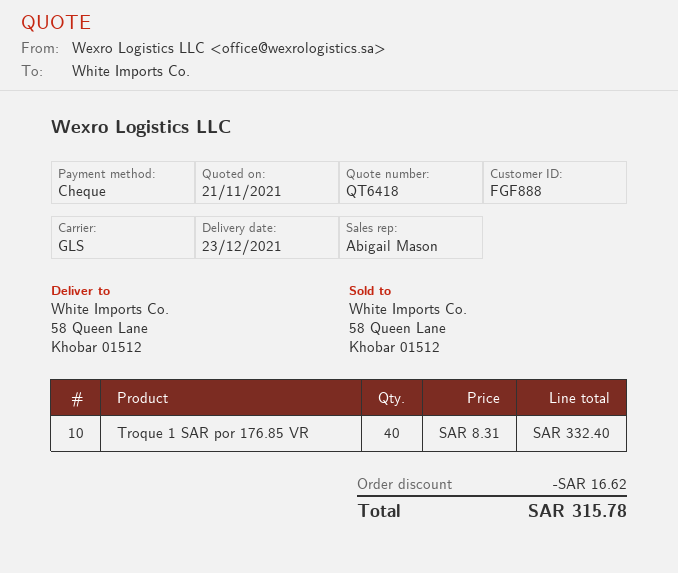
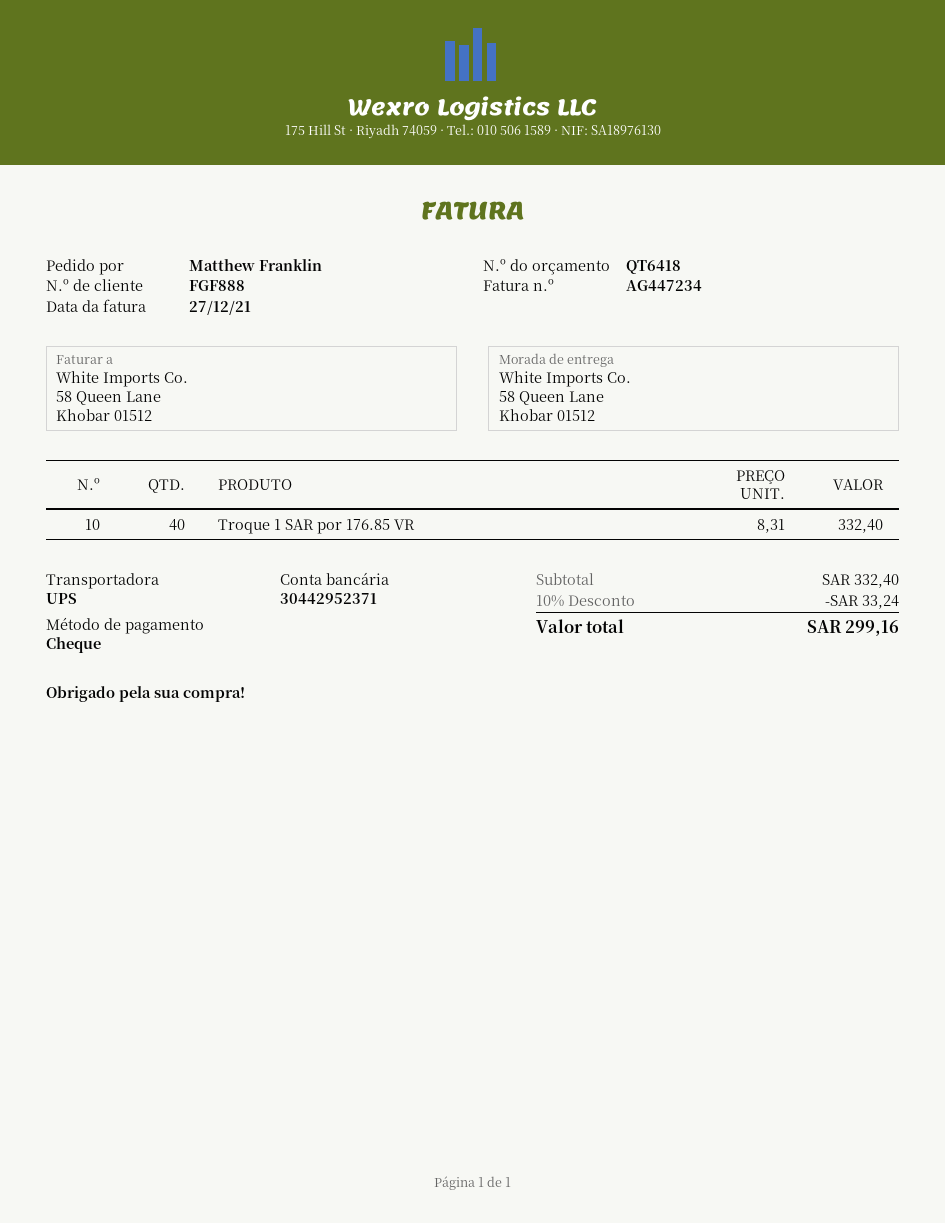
shipping method: GLS -> UPS
discount: 16.62 -> 33.24
total: 315.78 -> 299.16

